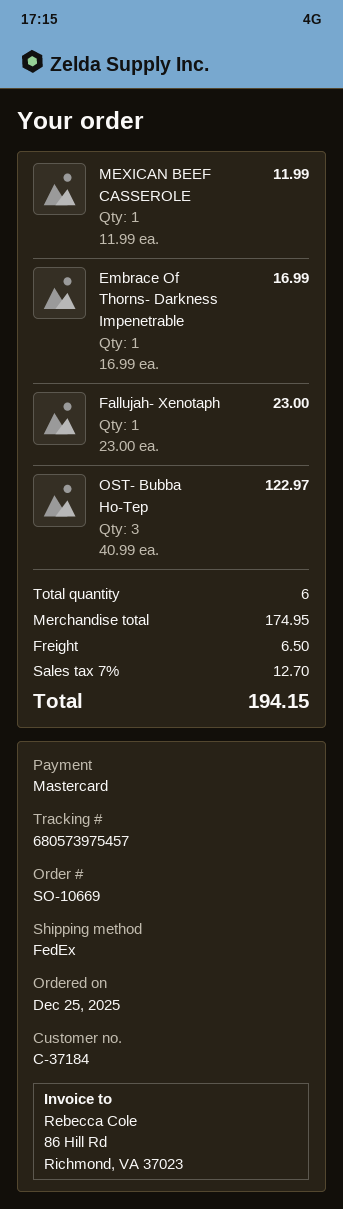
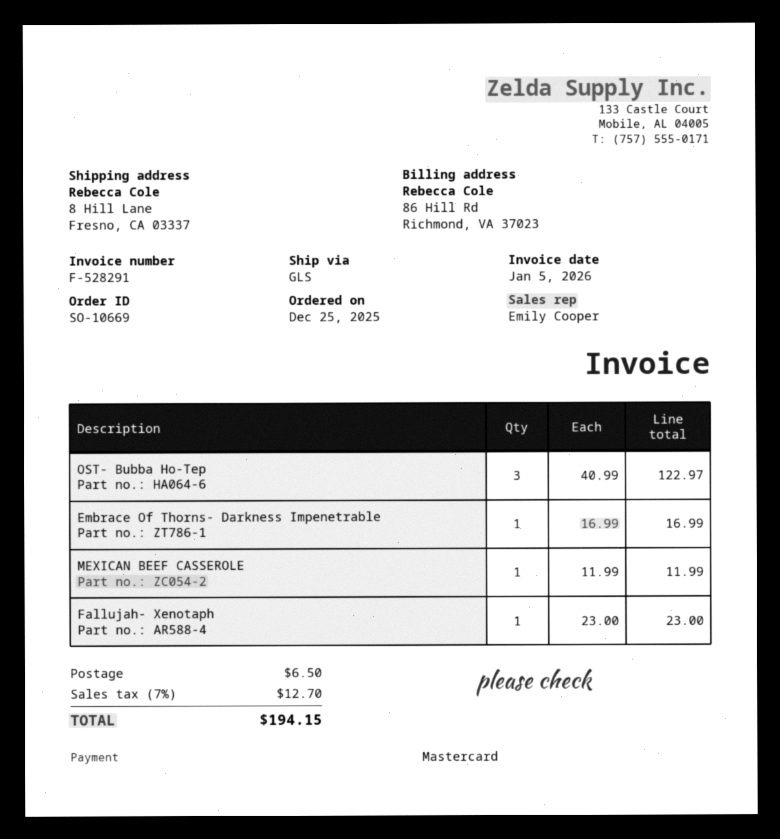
shipping method: FedEx -> GLS

